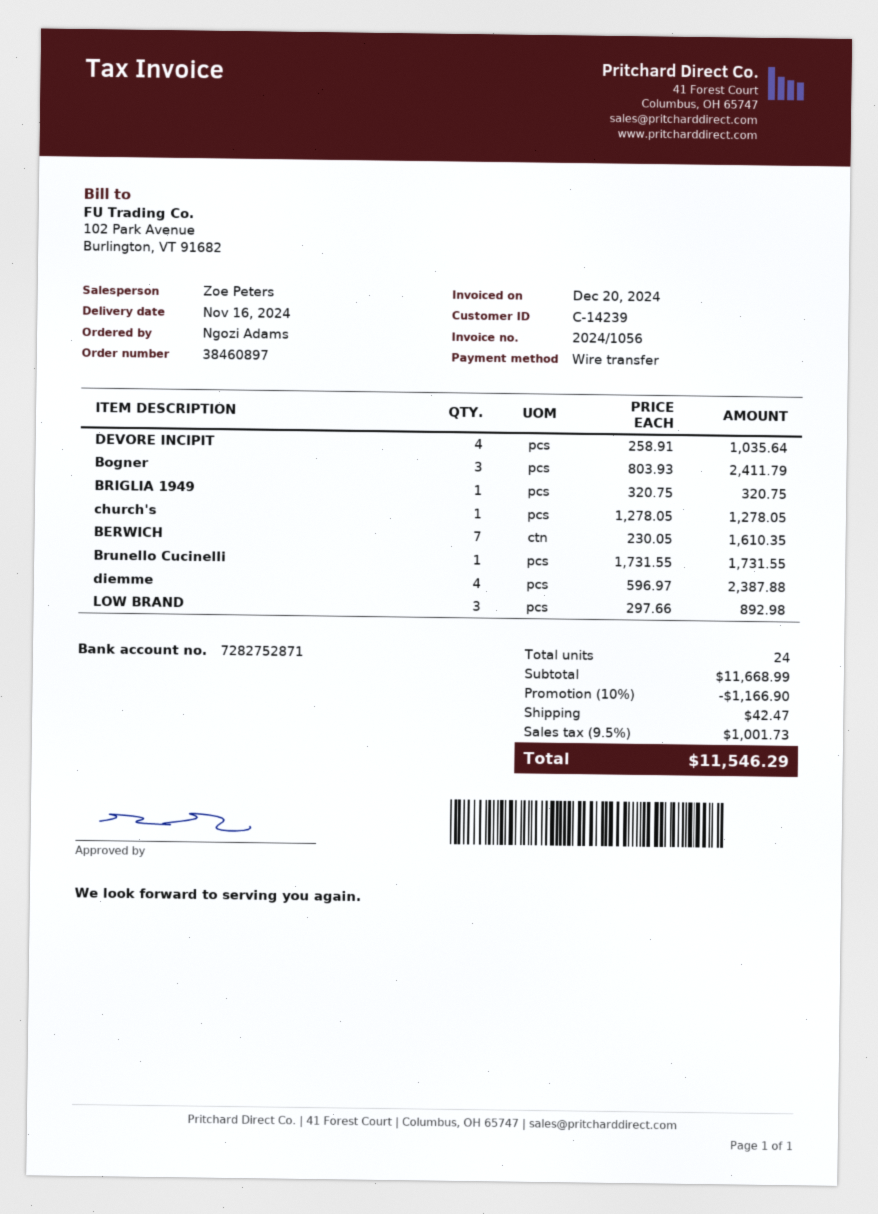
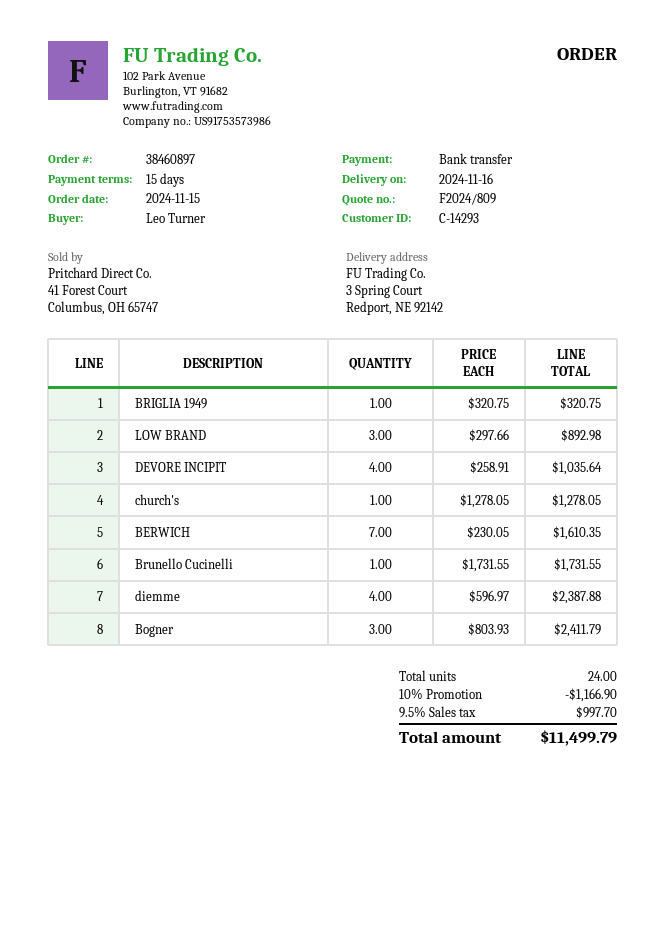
customer number: C-14239 -> C-14293
ordered by: Ngozi Adams -> Leo Turner
shipping: 42.47 -> none
tax: 9.5% = 1001.73 -> 9.5% = 997.70
total: 11546.29 -> 11499.79

